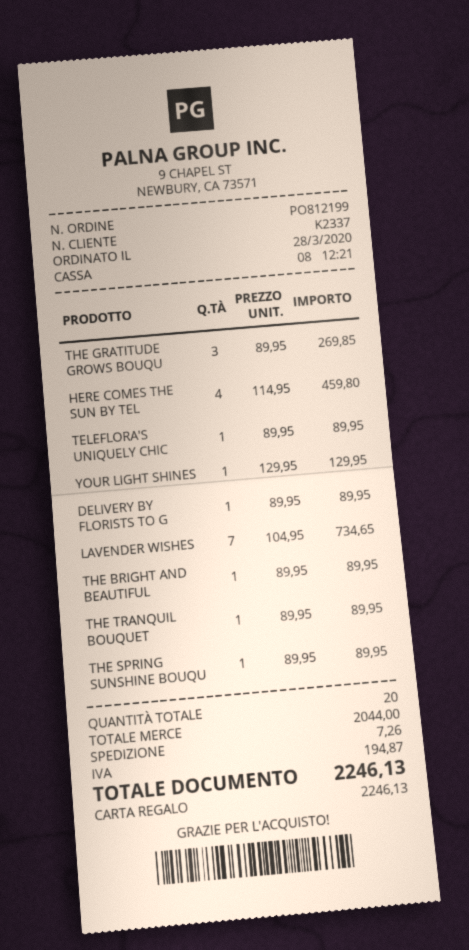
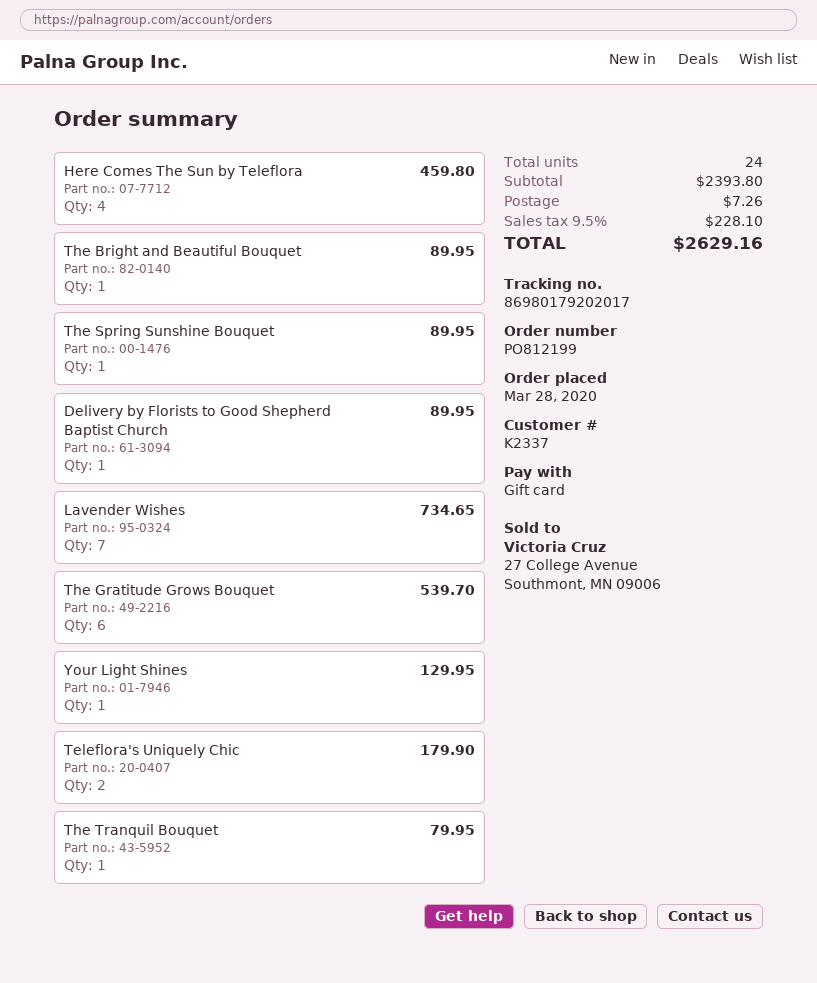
THE GRATITUDE GROWS BOUQU: 3 for 269.85 -> 6 for 539.70
TELEFLORA'S UNIQUELY CHIC: 1 for 89.95 -> 2 for 179.90
THE TRANQUIL BOUQUET: 1 for 89.95 -> 1 for 79.95
total quantity: 20 -> 24
subtotal: 2044.00 -> 2393.80
tax: 194.87 -> 228.10
total: 2246.13 -> 2629.16

